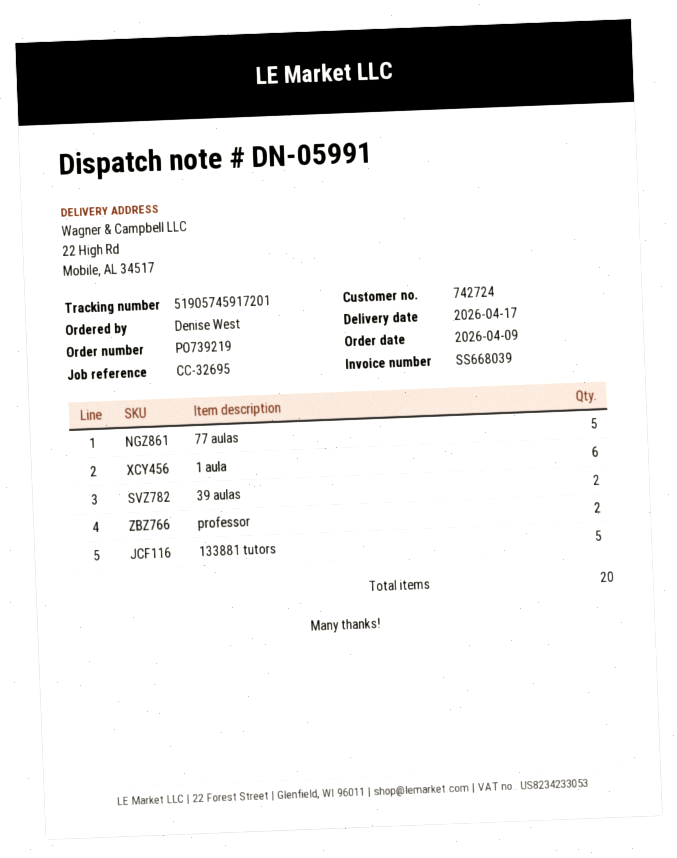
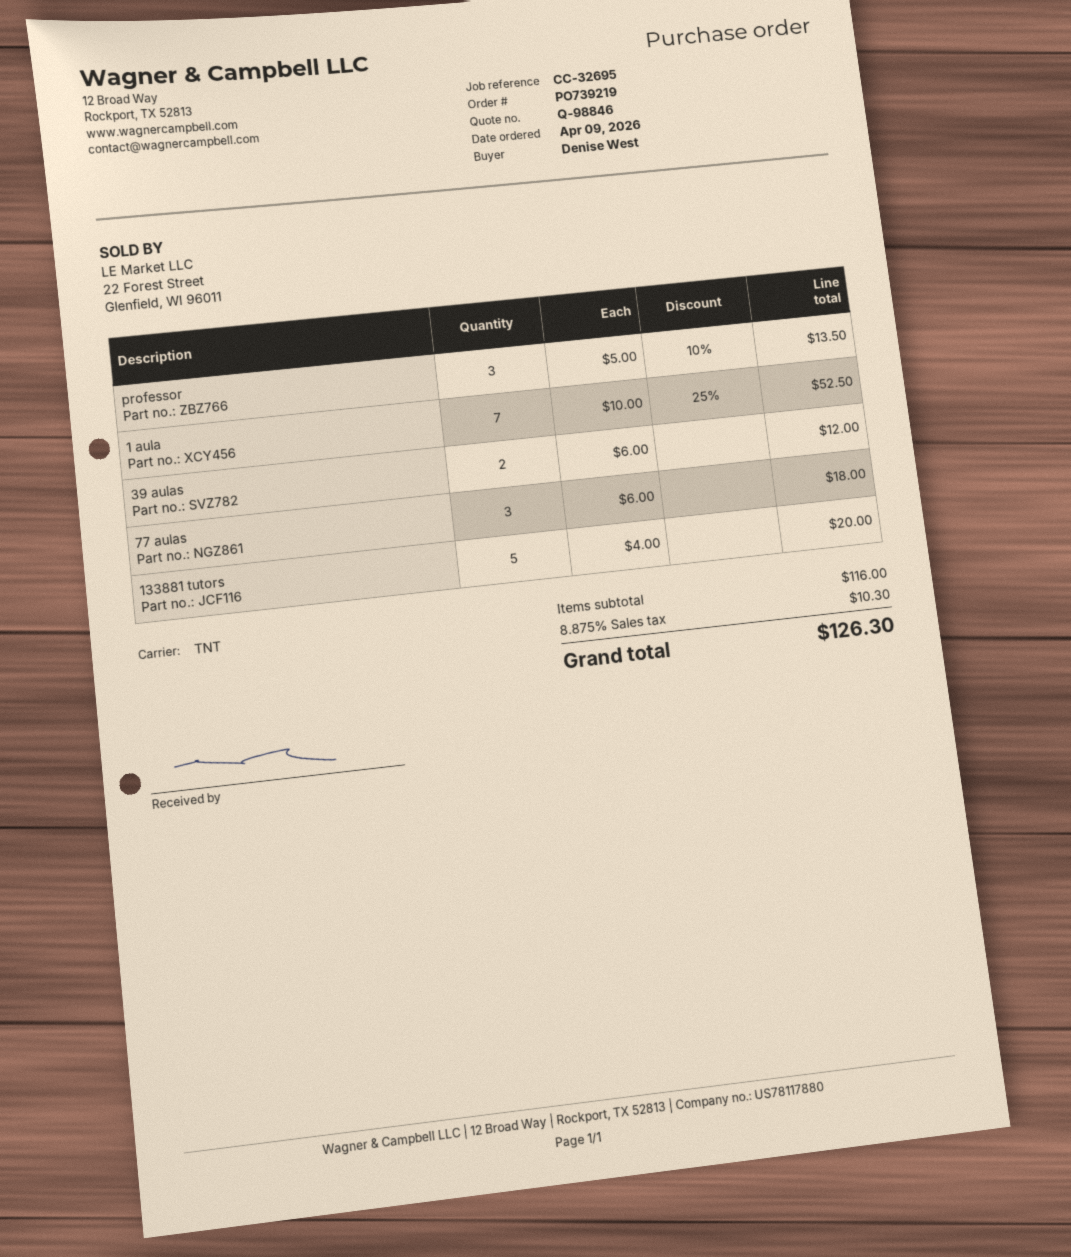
77 aulas: 5 -> 3
1 aula: 6 -> 7
professor: 2 -> 3

